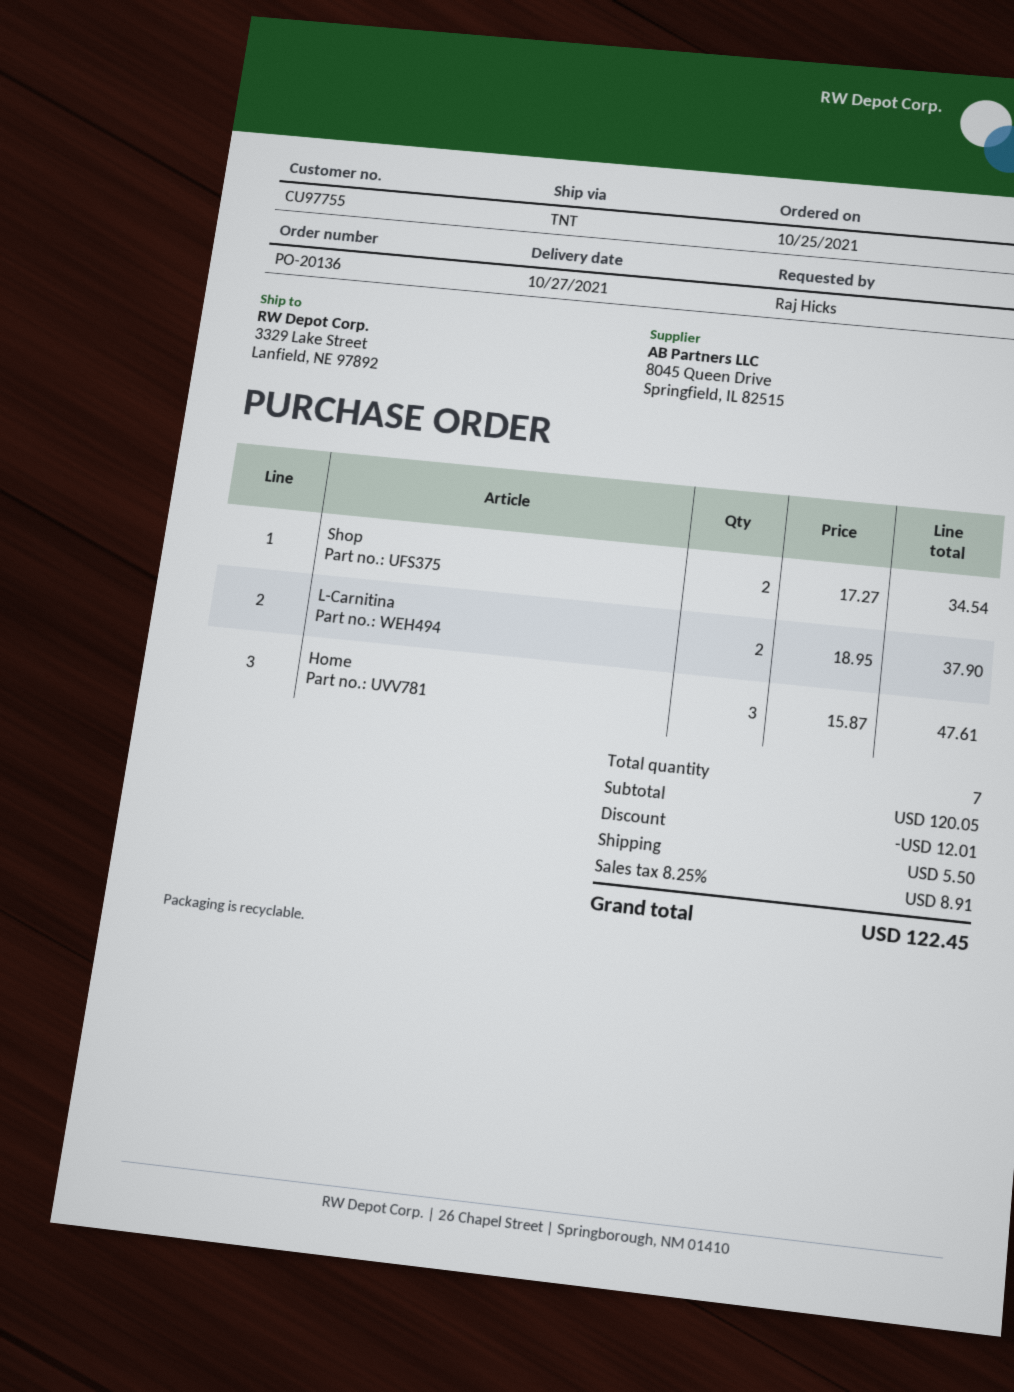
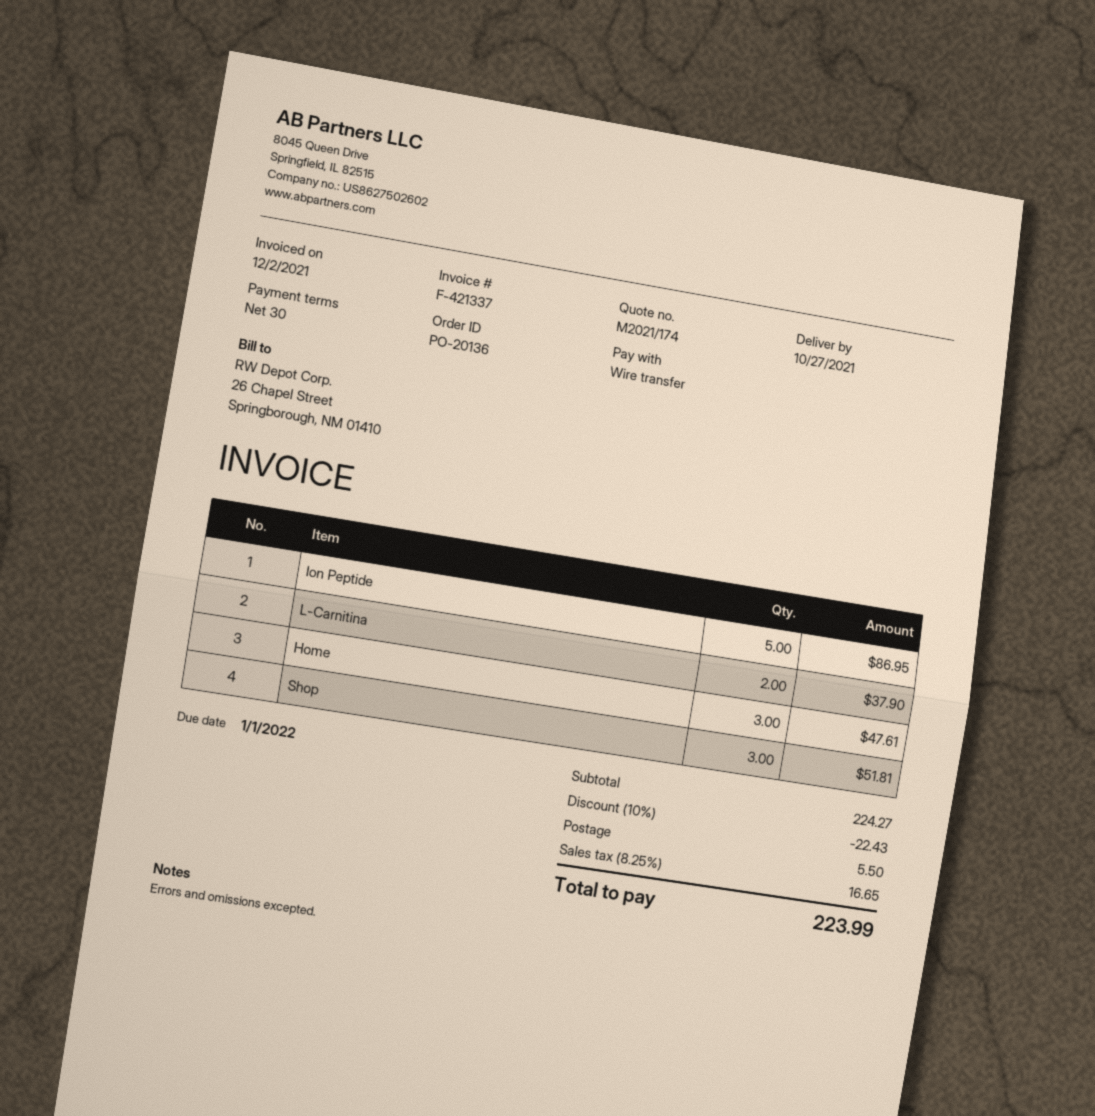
Shop: 2 for 34.54 -> 3 for 51.81
Ion Peptide: none -> 5 for 86.95
subtotal: 120.05 -> 224.27
discount: 12.01 -> 22.43
tax: 8.25% = 8.91 -> 8.25% = 16.65
total: 122.45 -> 223.99

